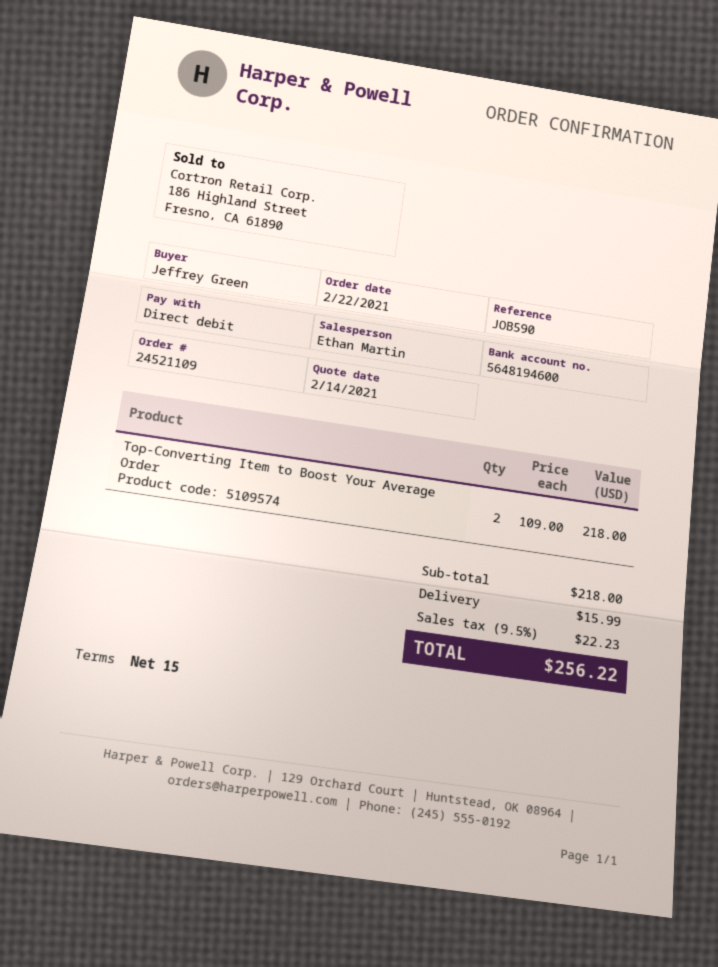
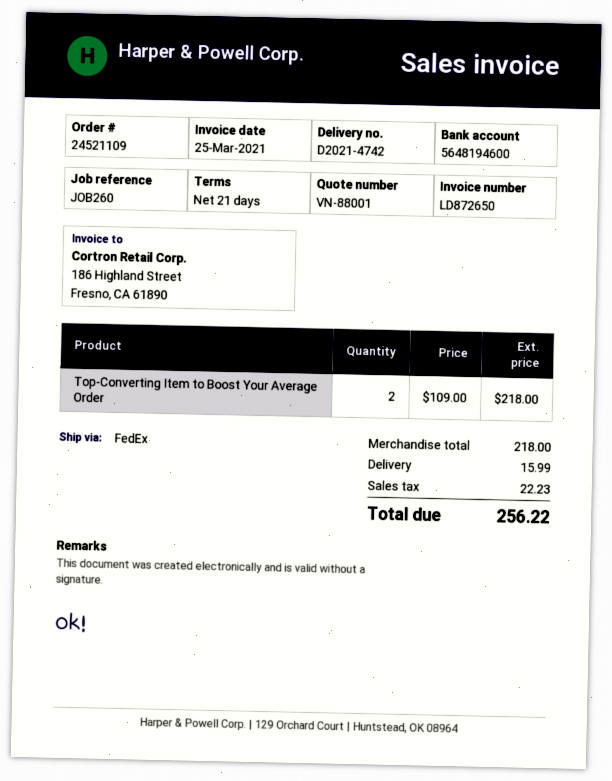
payment terms: 15 days -> 21 days
reference: JOB590 -> JOB260

